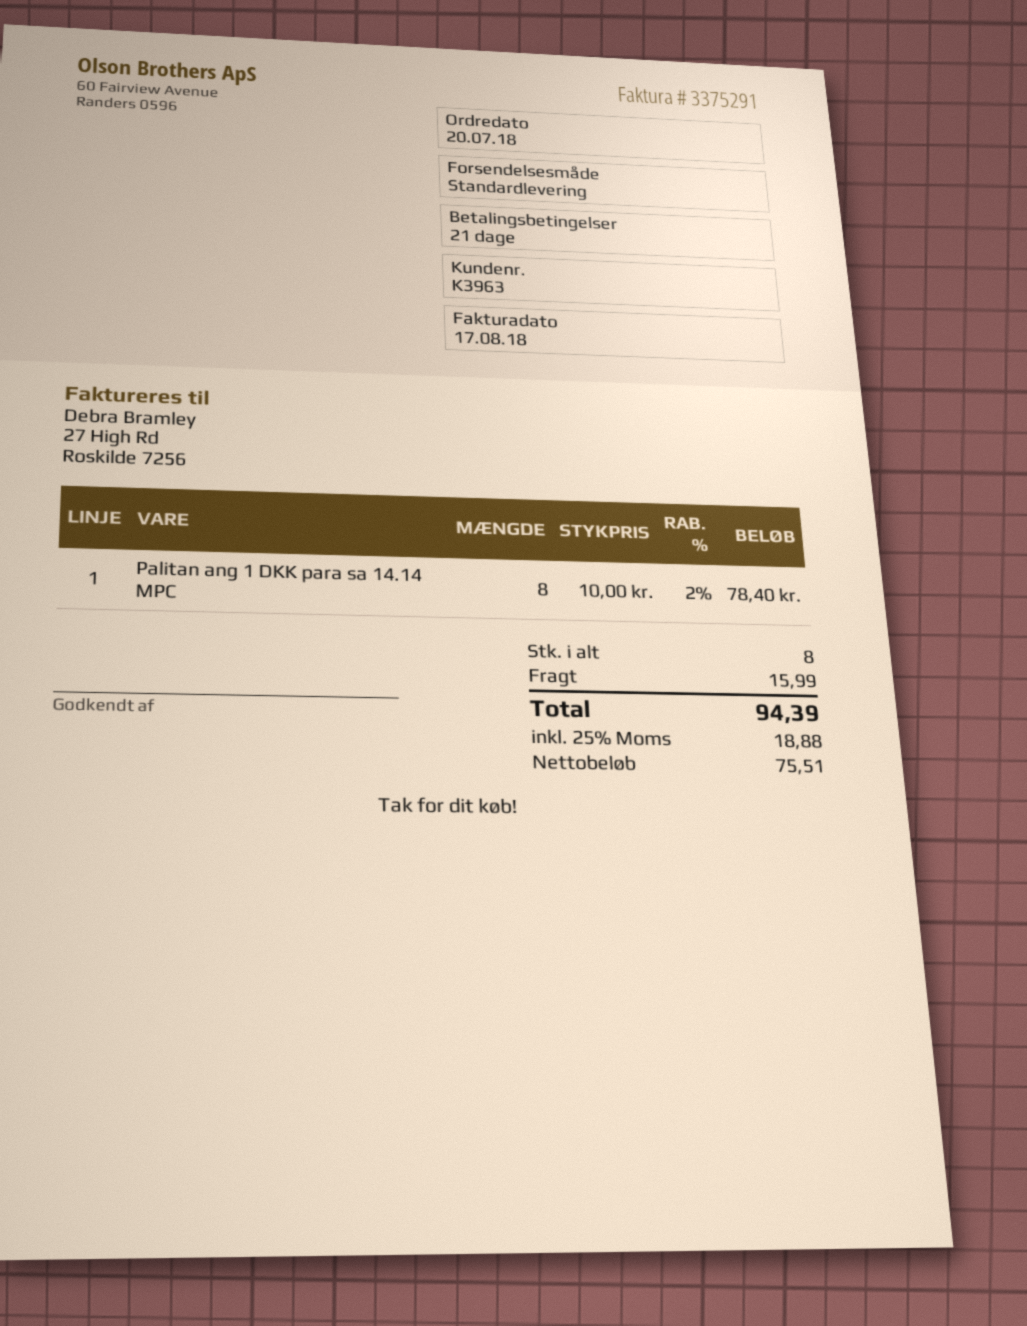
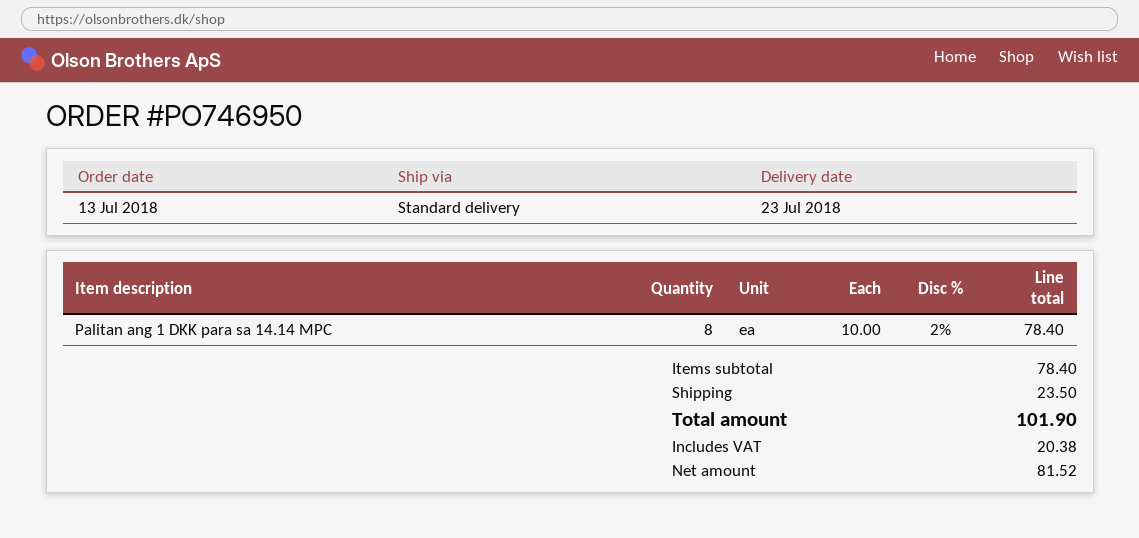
order date: 2018-07-20 -> 2018-07-13
shipping: 15.99 -> 23.50
net: 75.51 -> 81.52
tax: 18.88 -> 20.38
total: 94.39 -> 101.90

